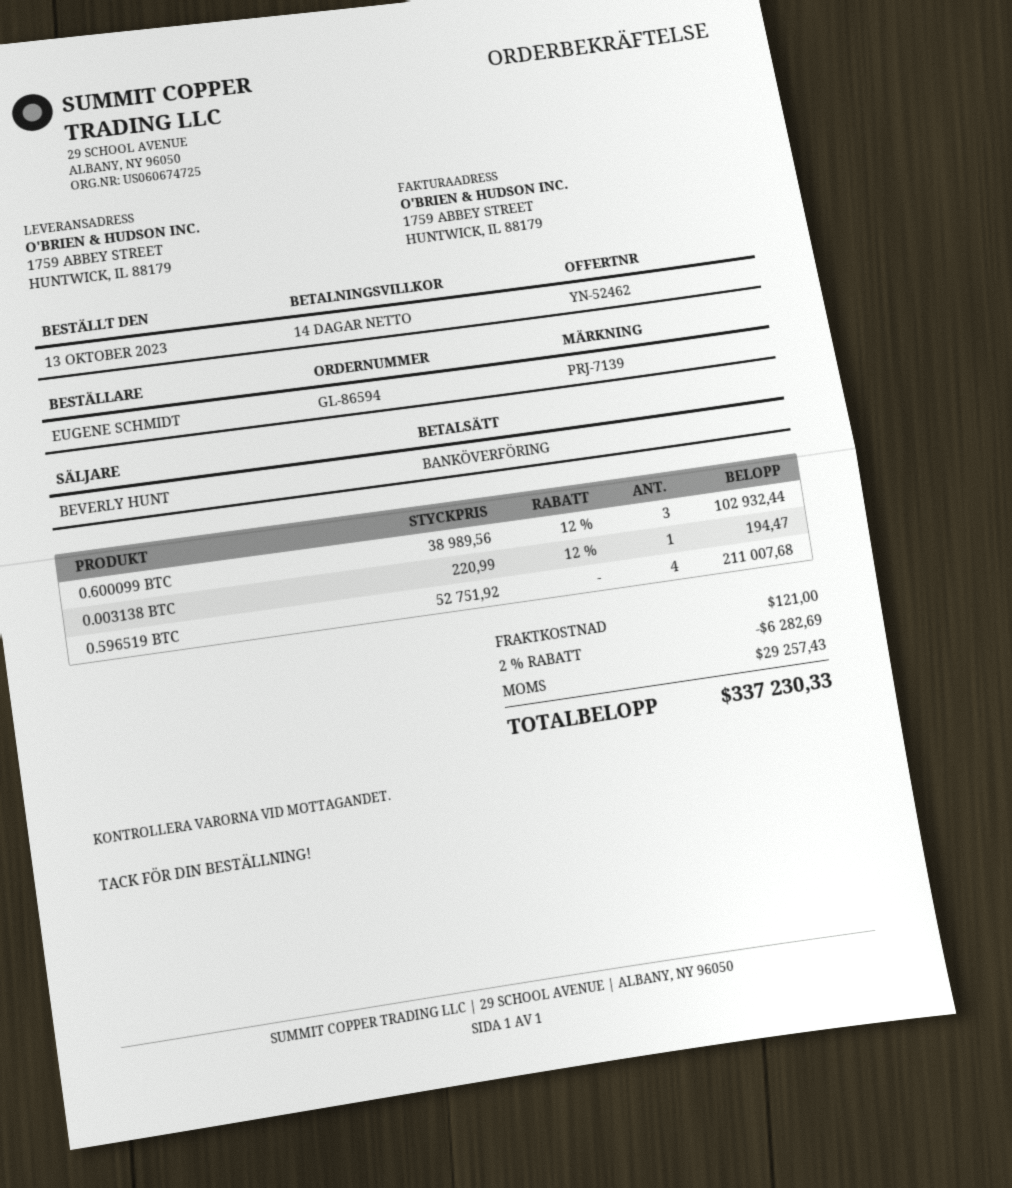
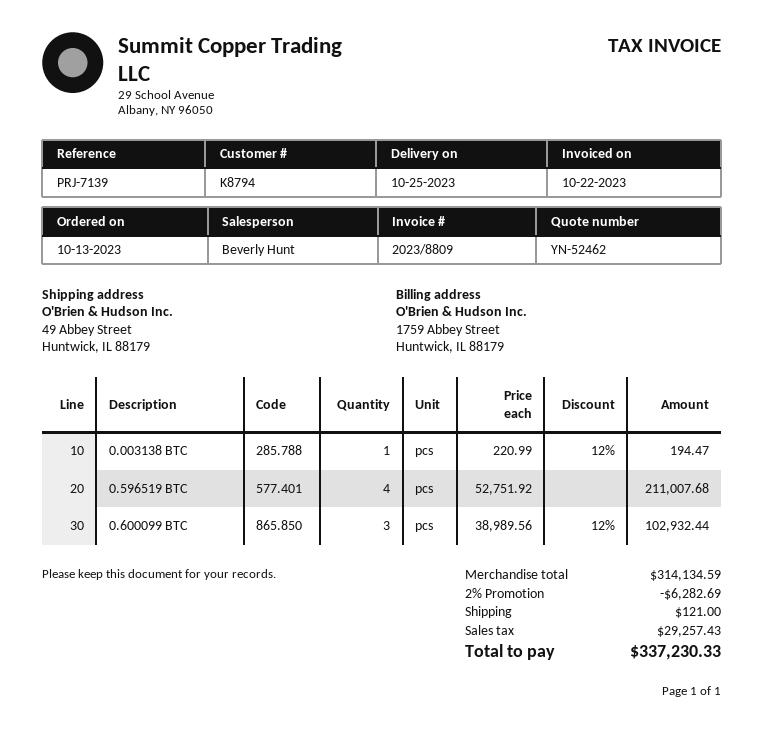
ship to: 1759 ABBEY STREET, HUNTWICK, IL 88179 -> 49 Abbey Street, Huntwick, IL 88179

